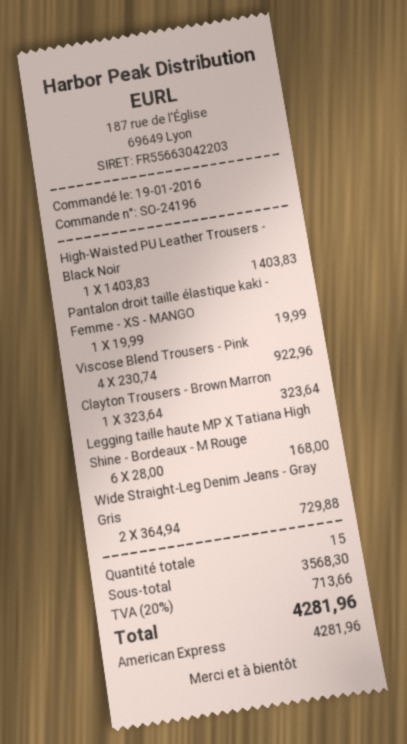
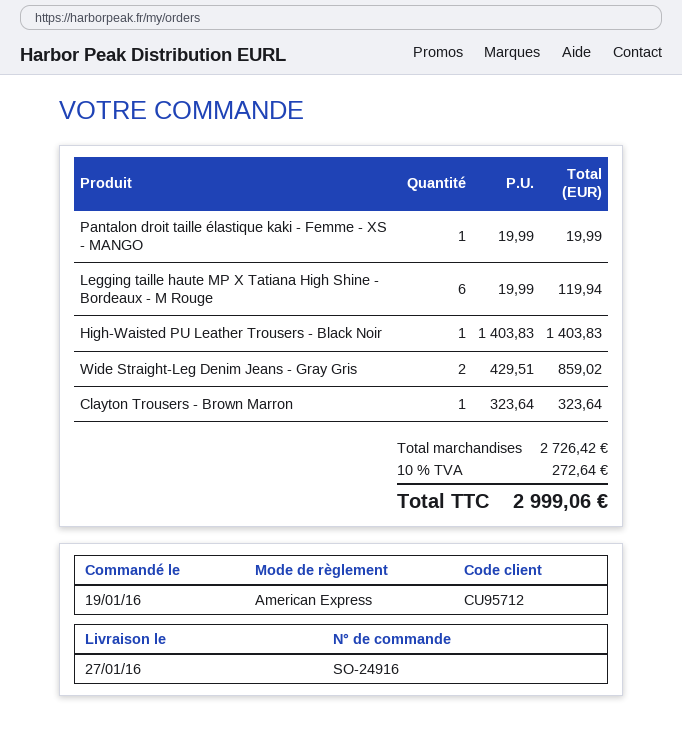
order number: SO-24196 -> SO-24916
Viscose Blend Trousers - Pink: 4 x 230.74 = 922.96 -> none
Legging taille haute MP X Tatiana High Shine - Bordeaux - M Rouge: 6 x 28.00 = 168.00 -> 6 x 19.99 = 119.94
Wide Straight-Leg Denim Jeans - Gray Gris: 2 x 364.94 = 729.88 -> 2 x 429.51 = 859.02
subtotal: 3568.30 -> 2726.42
tax: 20% = 713.66 -> 10% = 272.64
total: 4281.96 -> 2999.06

